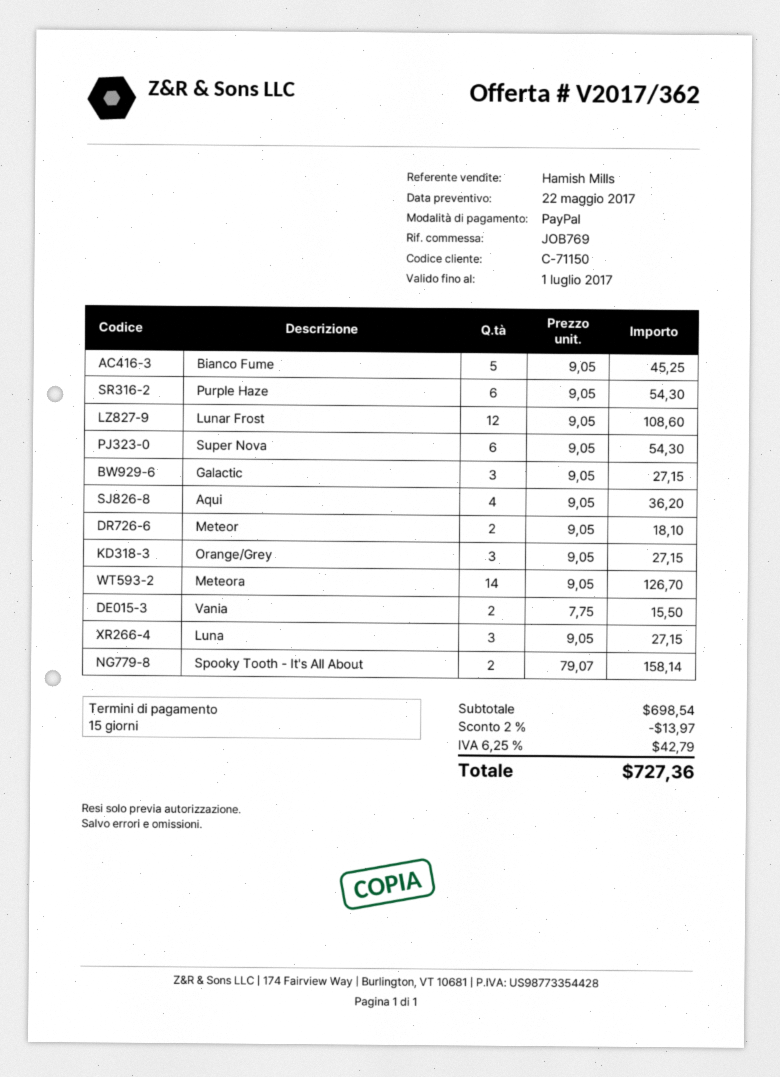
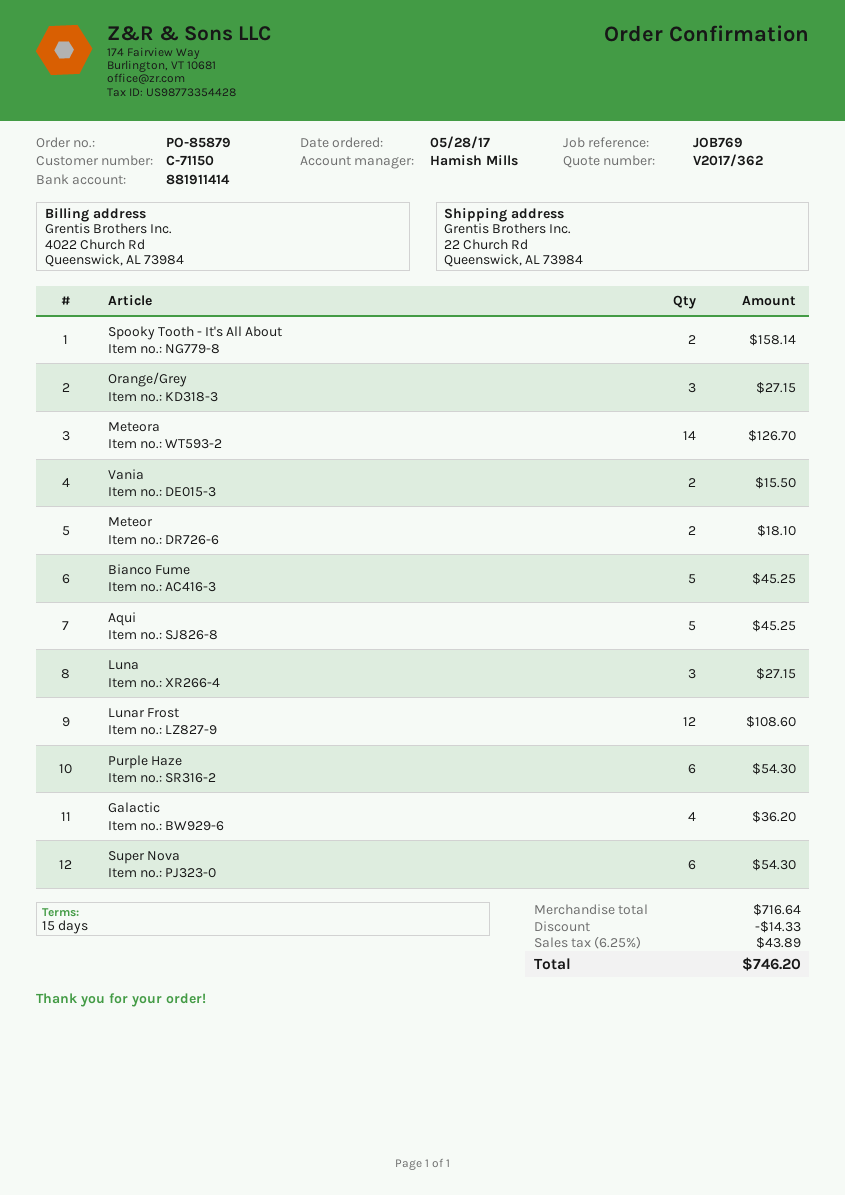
Galactic: 3 for 27.15 -> 4 for 36.20
Aqui: 4 for 36.20 -> 5 for 45.25
subtotal: 698.54 -> 716.64
discount: 13.97 -> 14.33
tax: 6.25% = 42.79 -> 6.25% = 43.89
total: 727.36 -> 746.20

